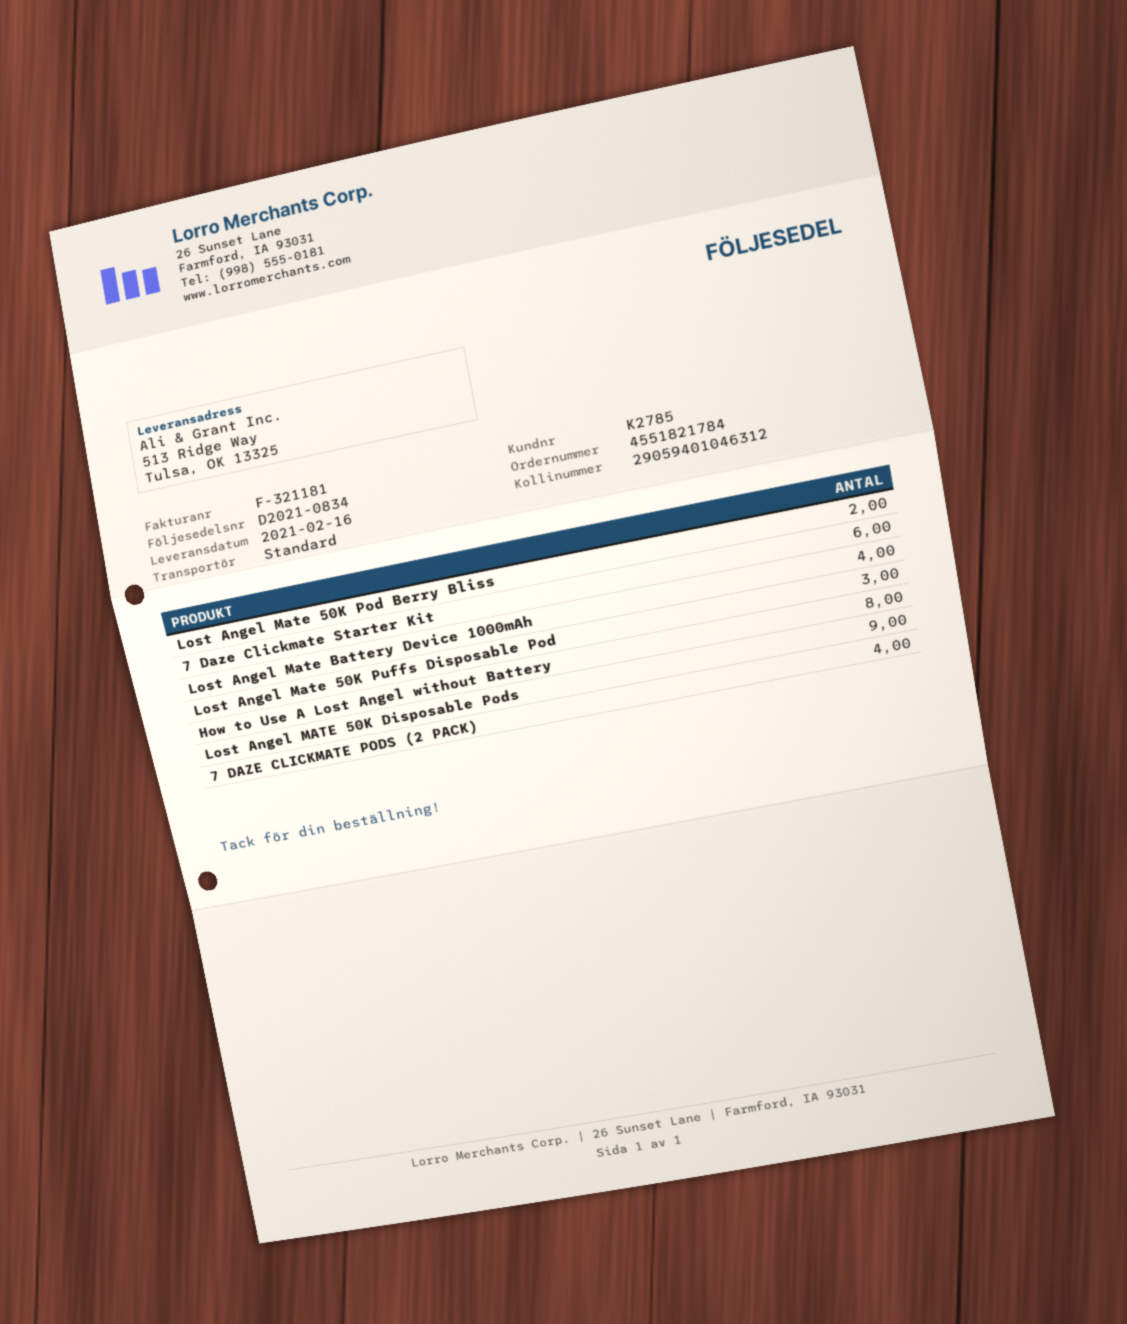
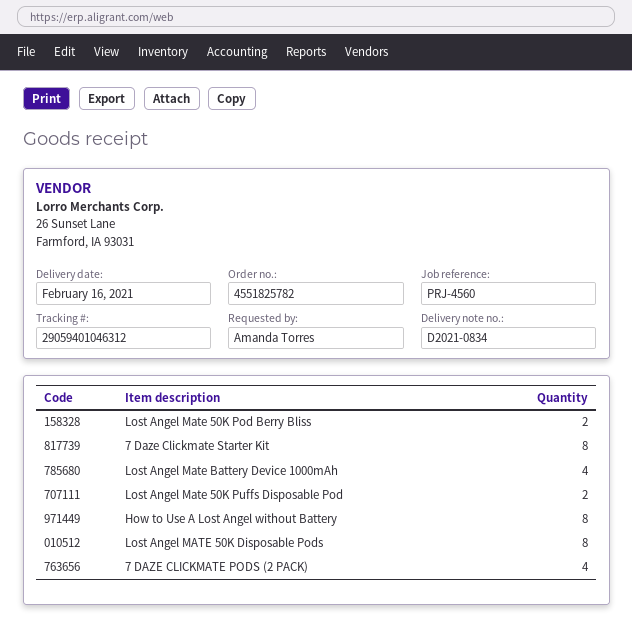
order number: 4551821784 -> 4551825782
7 Daze Clickmate Starter Kit: 6 -> 8
Lost Angel Mate 50K Puffs Disposable Pod: 3 -> 2
Lost Angel MATE 50K Disposable Pods: 9 -> 8

